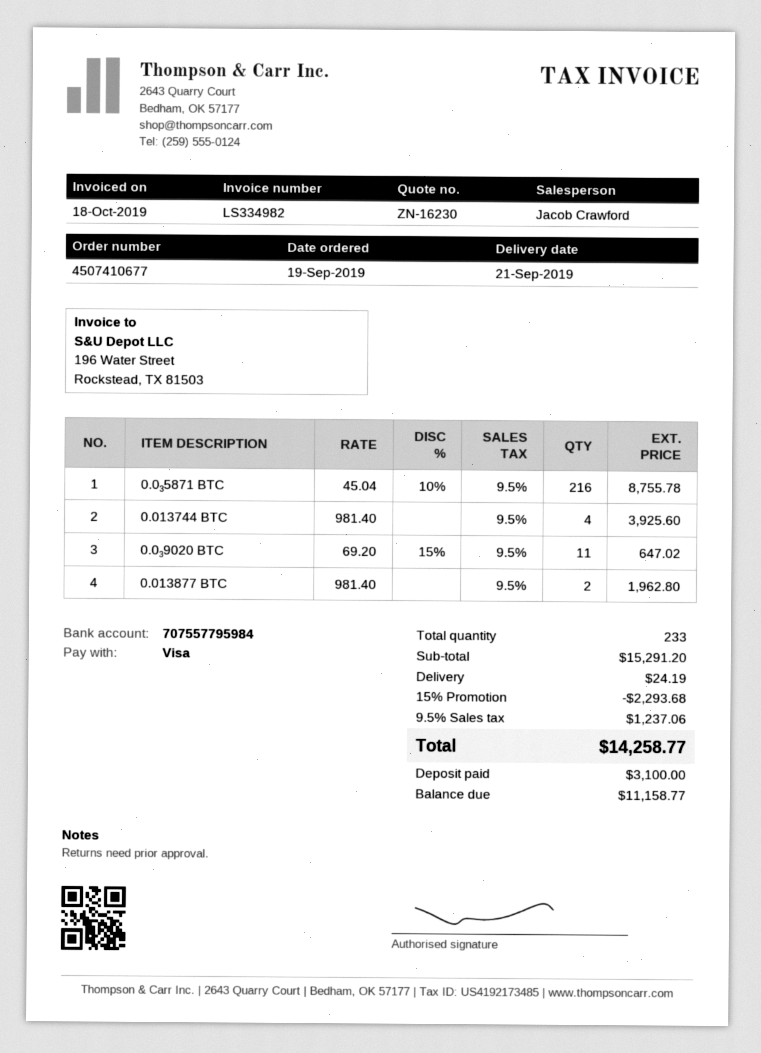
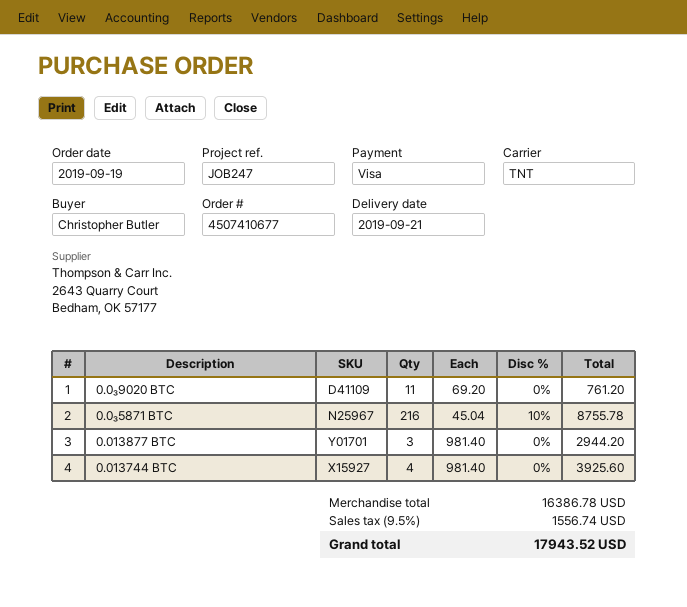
0.0₃9020 BTC: 11 x 69.20 - 15% = 647.02 -> 11 x 69.20 = 761.20
0.013877 BTC: 2 x 981.40 = 1962.80 -> 3 x 981.40 = 2944.20
subtotal: 15291.20 -> 16386.78
discount: 15% = 2293.68 -> none
shipping: 24.19 -> none
tax: 9.5% = 1237.06 -> 9.5% = 1556.74
total: 14258.77 -> 17943.52

